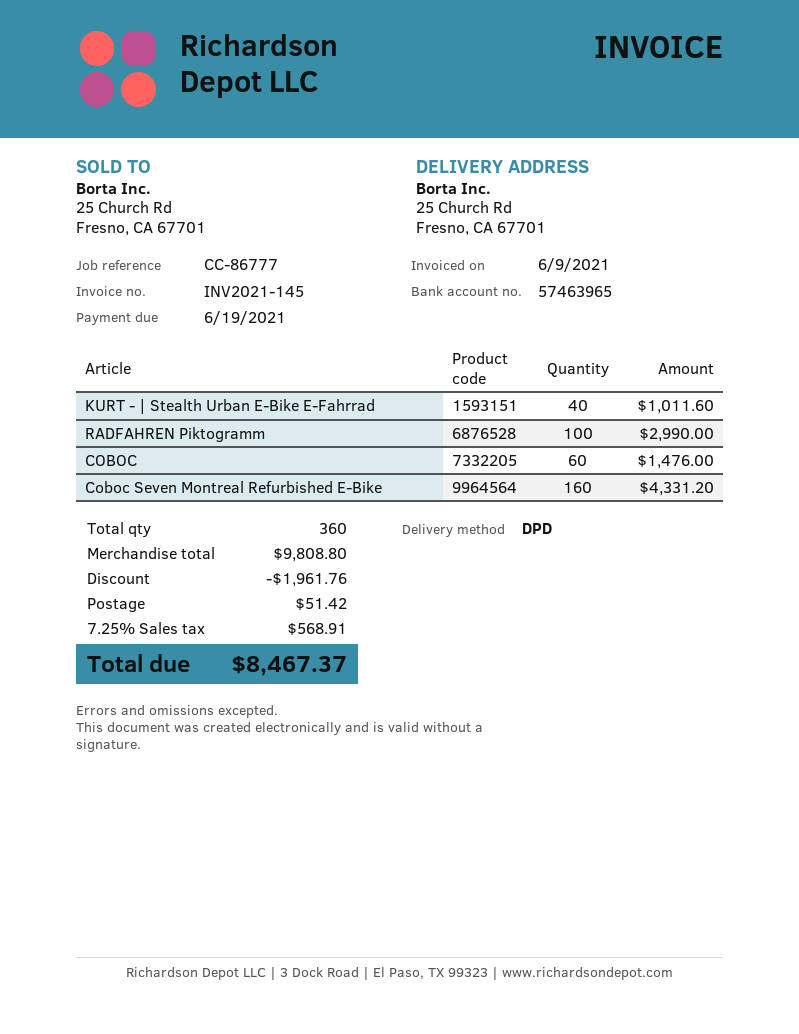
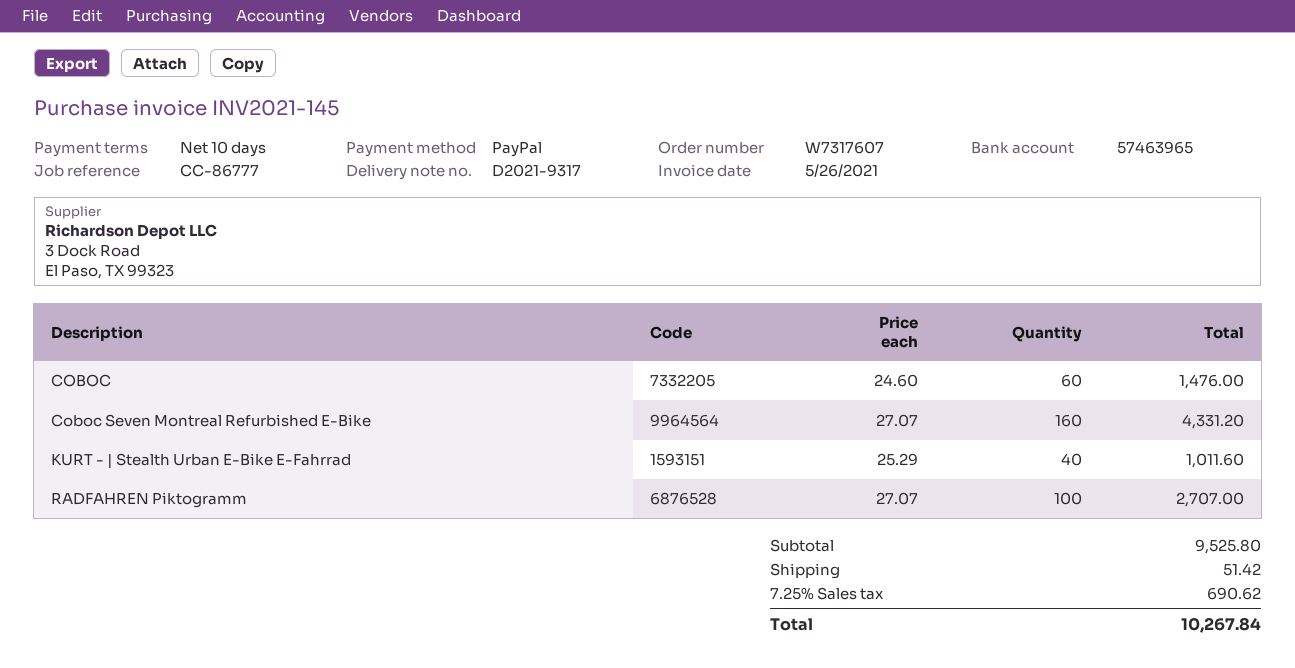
invoice date: 2021-06-09 -> 2021-05-26
RADFAHREN Piktogramm: 100 for 2990.00 -> 100 for 2707.00
subtotal: 9808.80 -> 9525.80
discount: 1961.76 -> none
tax: 7.25% = 568.91 -> 7.25% = 690.62
total: 8467.37 -> 10267.84

